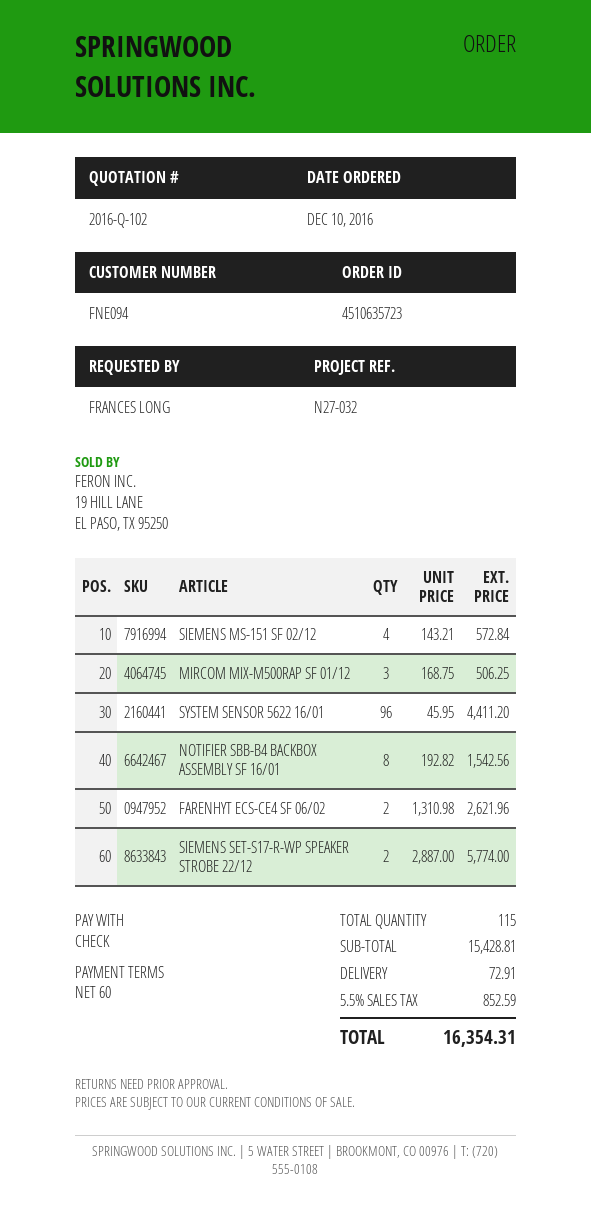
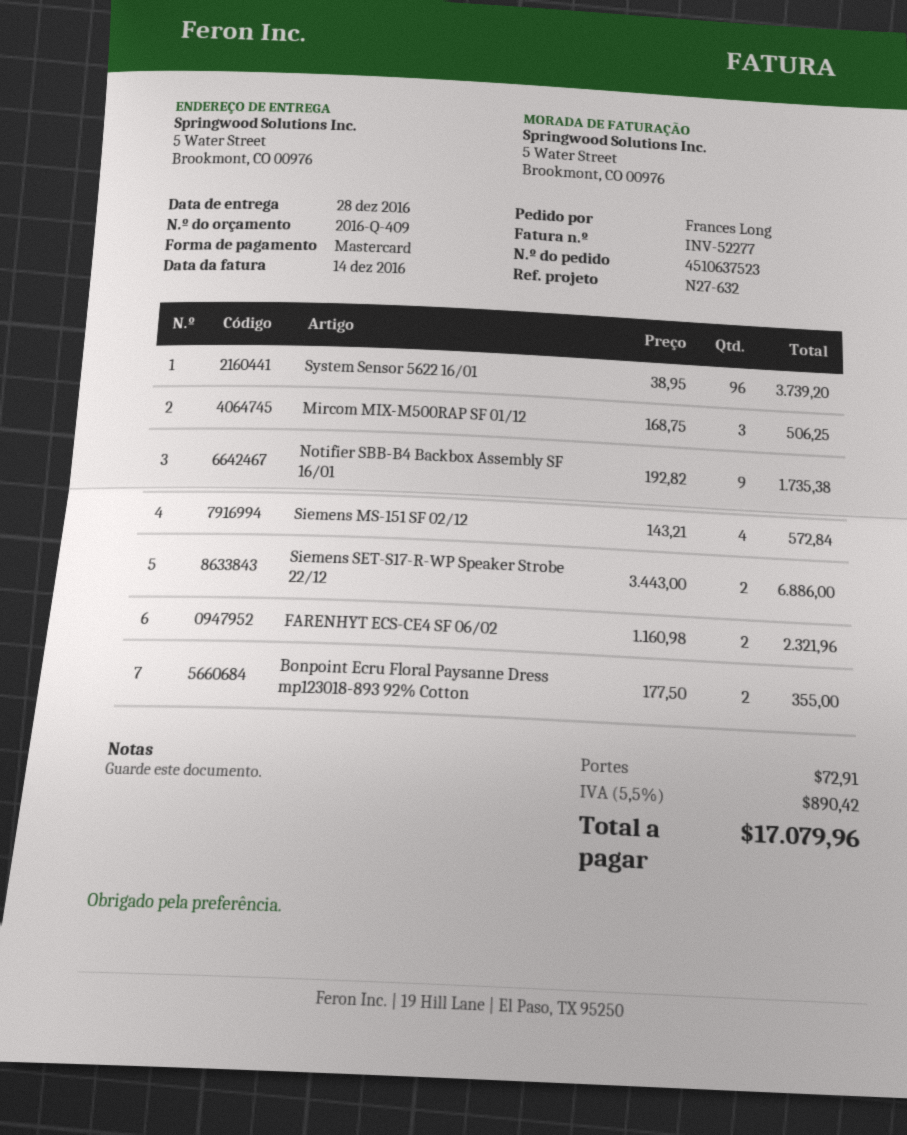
quote number: 2016-Q-102 -> 2016-Q-409
order number: 4510635723 -> 4510637523
reference: N27-032 -> N27-632
payment method: cheque -> Mastercard
SYSTEM SENSOR 5622 16/01: 96 x 45.95 = 4411.20 -> 96 x 38.95 = 3739.20
NOTIFIER SBB-B4 BACKBOX ASSEMBLY SF 16/01: 8 x 192.82 = 1542.56 -> 9 x 192.82 = 1735.38
FARENHYT ECS-CE4 SF 06/02: 2 x 1310.98 = 2621.96 -> 2 x 1160.98 = 2321.96
SIEMENS SET-S17-R-WP SPEAKER STROBE 22/12: 2 x 2887.00 = 5774.00 -> 2 x 3443.00 = 6886.00
Bonpoint Ecru Floral Paysanne Dress mp123018-893 92% Cotton: none -> 2 x 177.50 = 355.00
tax: 5.5% = 852.59 -> 5.5% = 890.42
total: 16354.31 -> 17079.96

